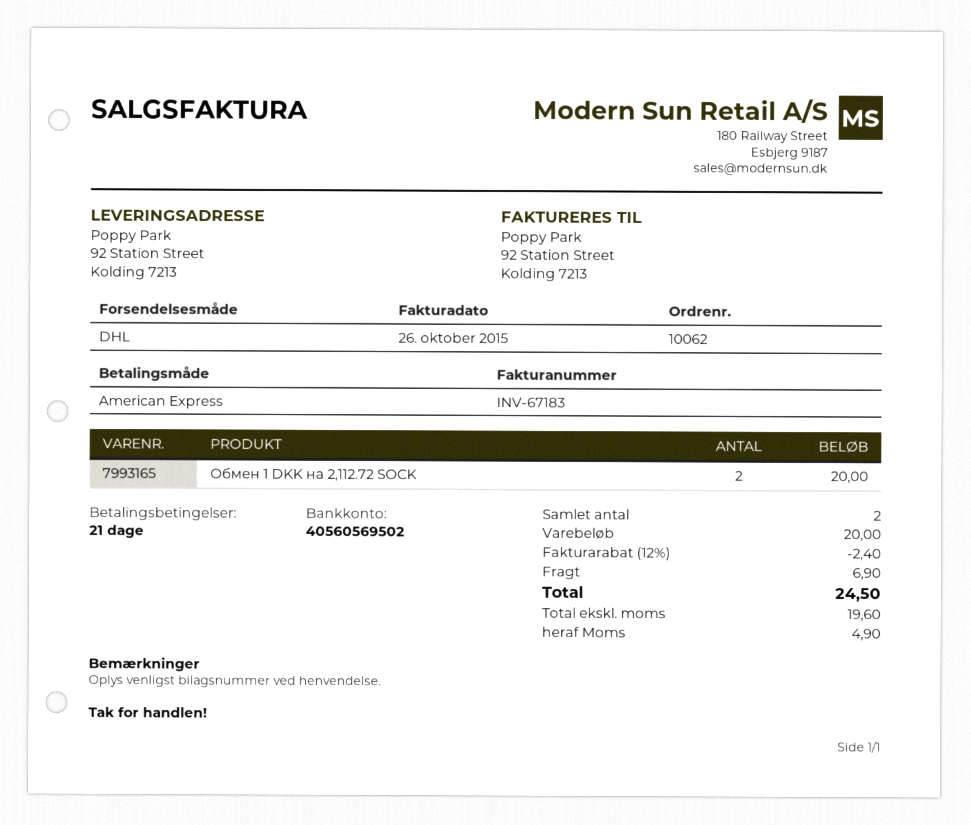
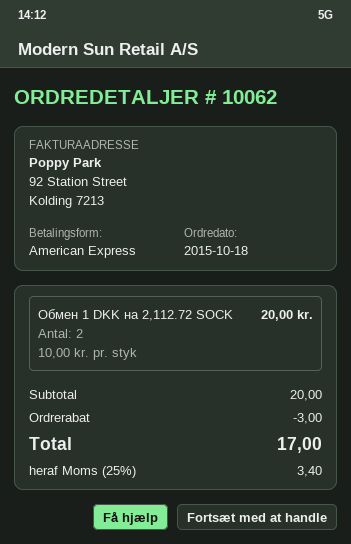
discount: 2.40 -> 3.00
shipping: 6.90 -> none
tax: 4.90 -> 3.40
total: 24.50 -> 17.00

